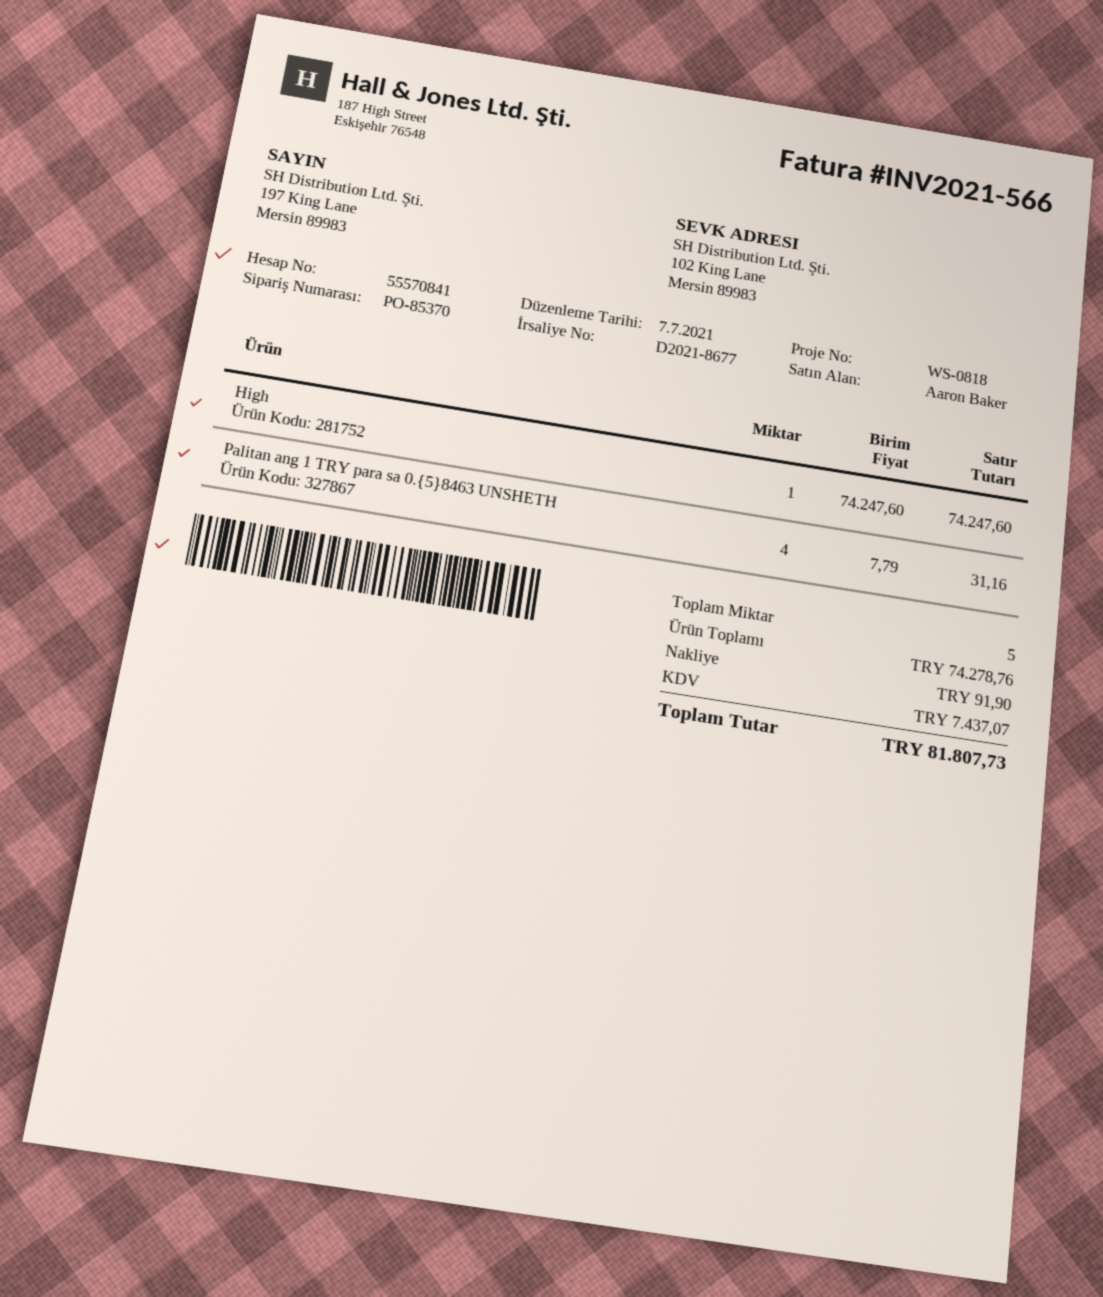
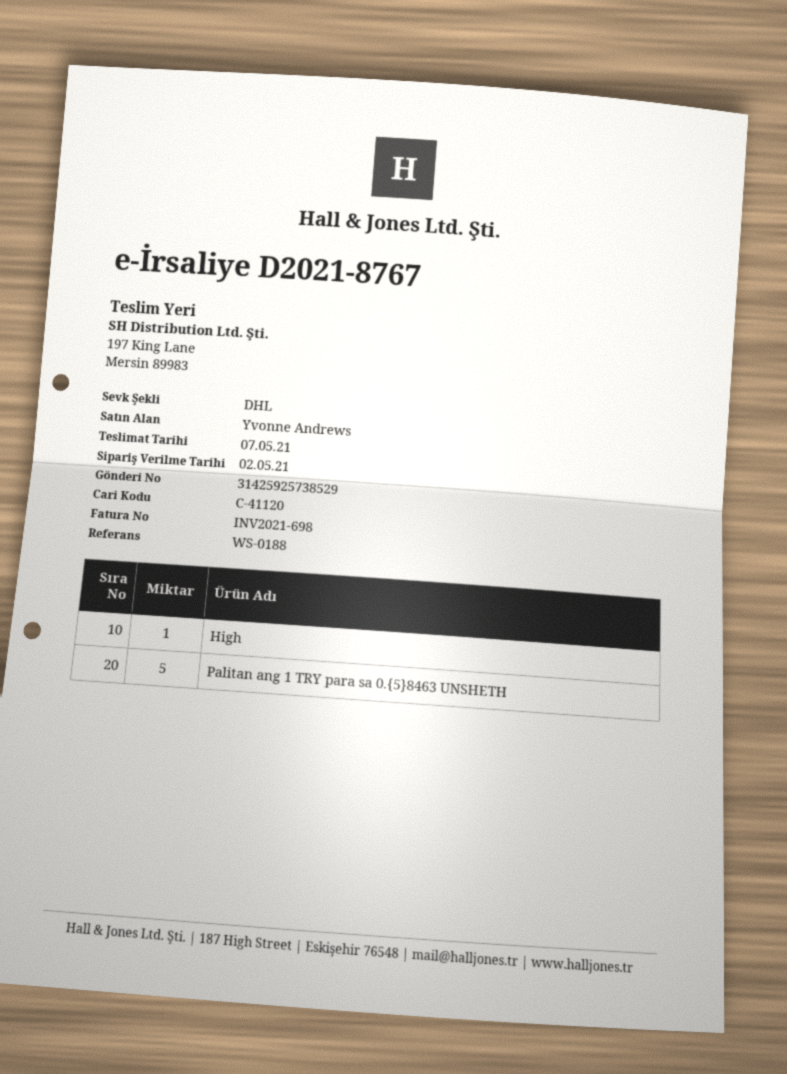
delivery note number: D2021-8677 -> D2021-8767
invoice number: INV2021-566 -> INV2021-698
reference: WS-0818 -> WS-0188
ordered by: Aaron Baker -> Yvonne Andrews
ship to: 102 King Lane, Mersin 89983 -> 197 King Lane, Mersin 89983
Palitan ang 1 TRY para sa 0.{5}8463 UNSHETH: 4 -> 5

